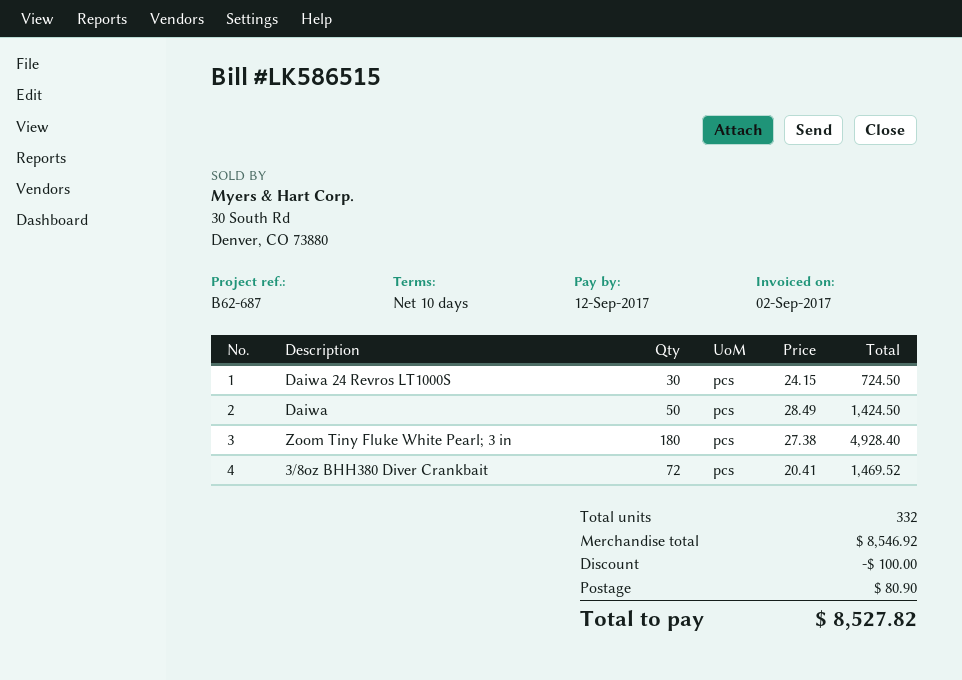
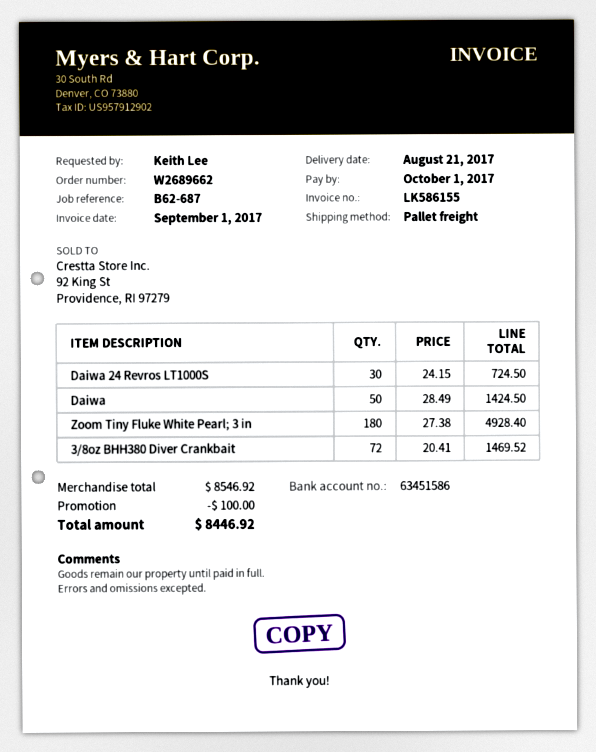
invoice number: LK586515 -> LK586155
invoice date: 2017-09-02 -> 2017-09-01
due date: 2017-09-12 -> 2017-10-01
shipping: 80.90 -> none
total: 8527.82 -> 8446.92

